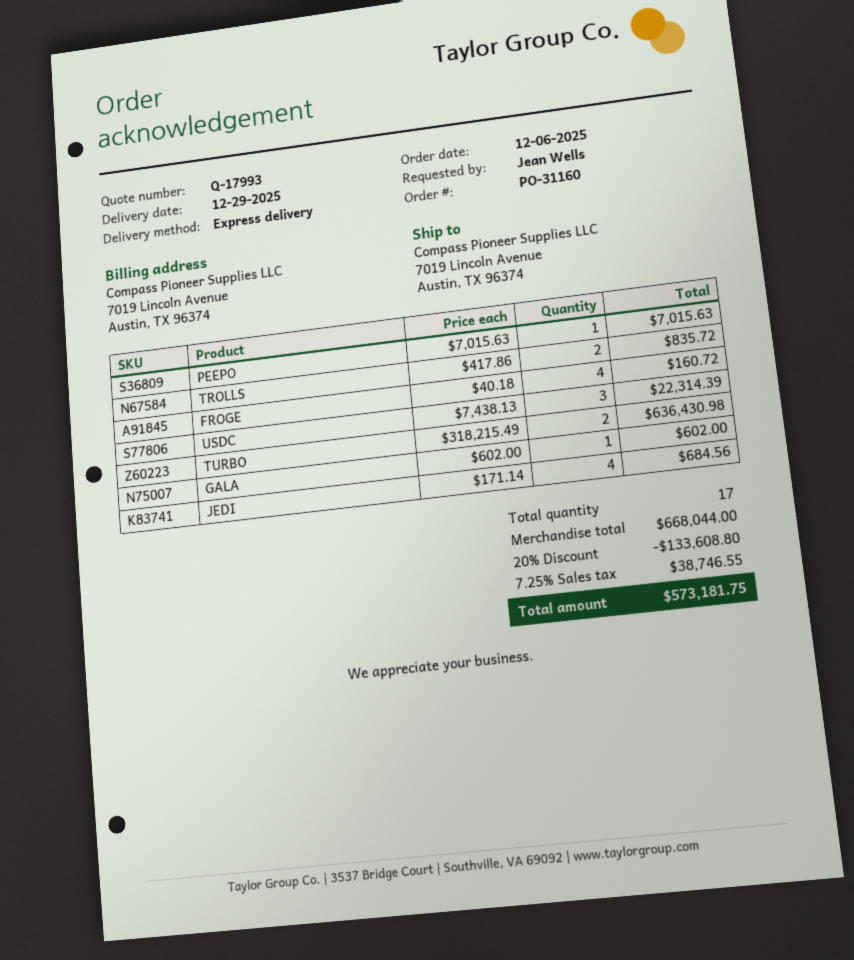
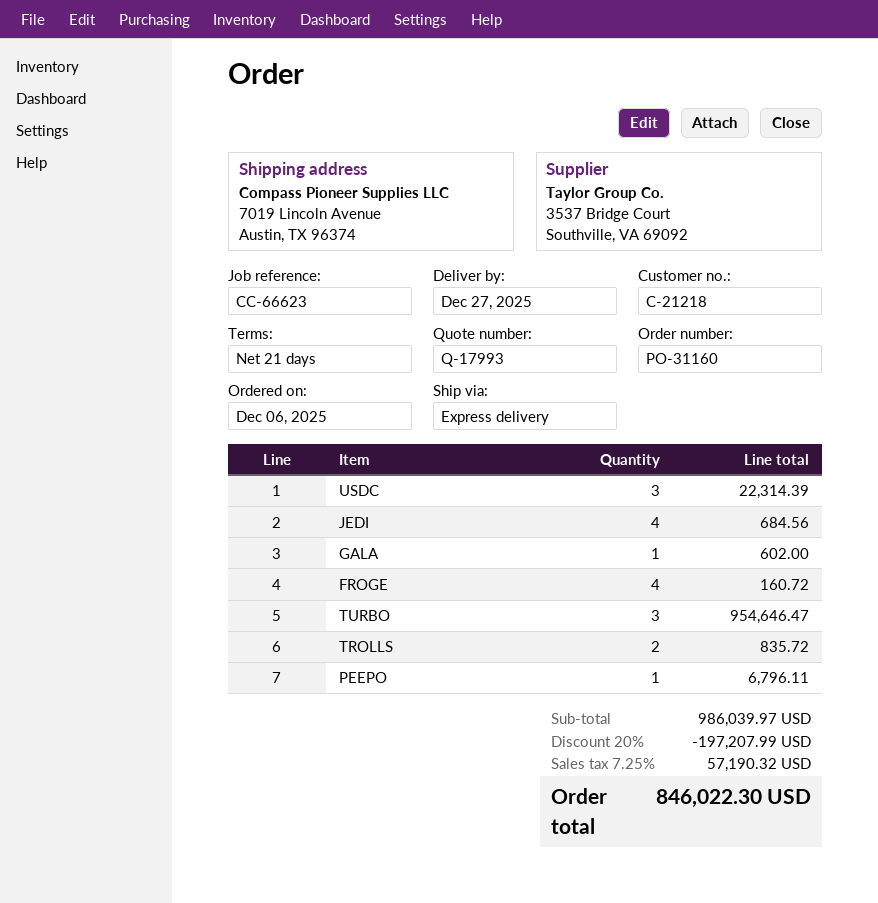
delivery date: 2025-12-29 -> 2025-12-27
PEEPO: 1 for 7015.63 -> 1 for 6796.11
TURBO: 2 for 636430.98 -> 3 for 954646.47
subtotal: 668044.00 -> 986039.97
discount: 20% = 133608.80 -> 20% = 197207.99
tax: 7.25% = 38746.55 -> 7.25% = 57190.32
total: 573181.75 -> 846022.30

